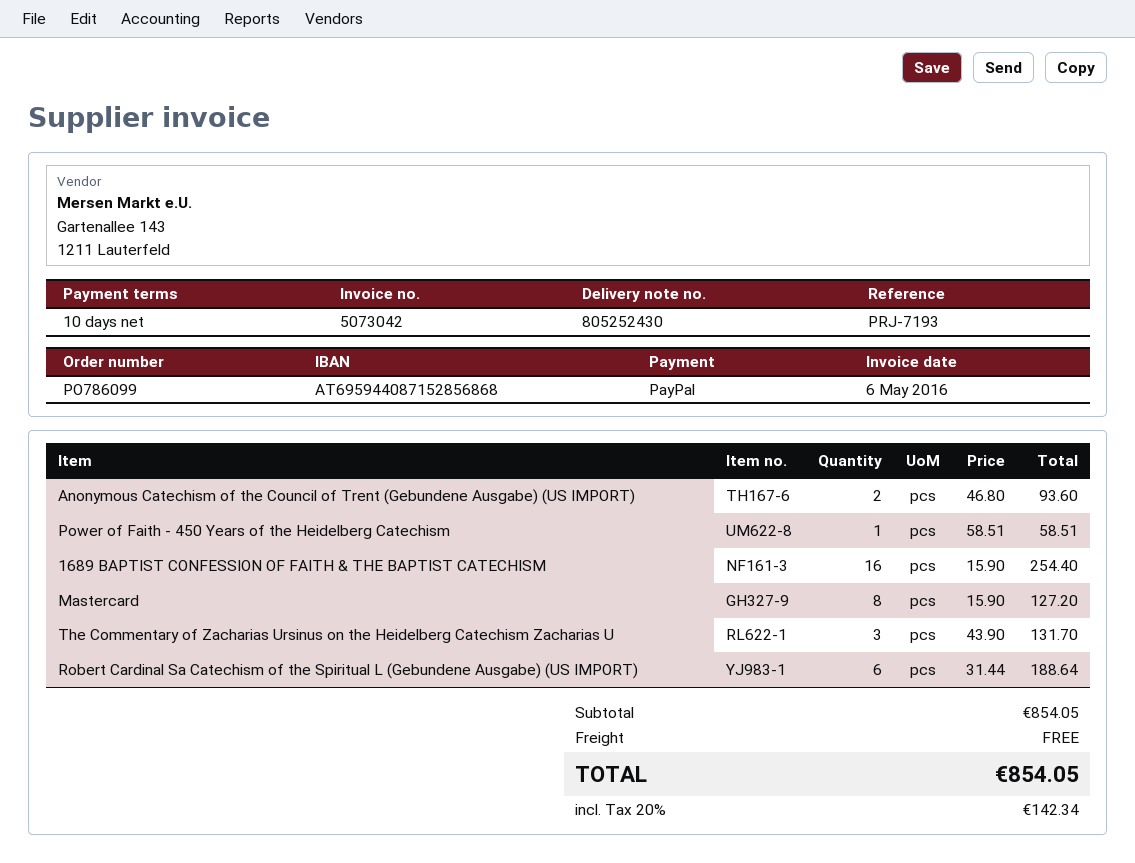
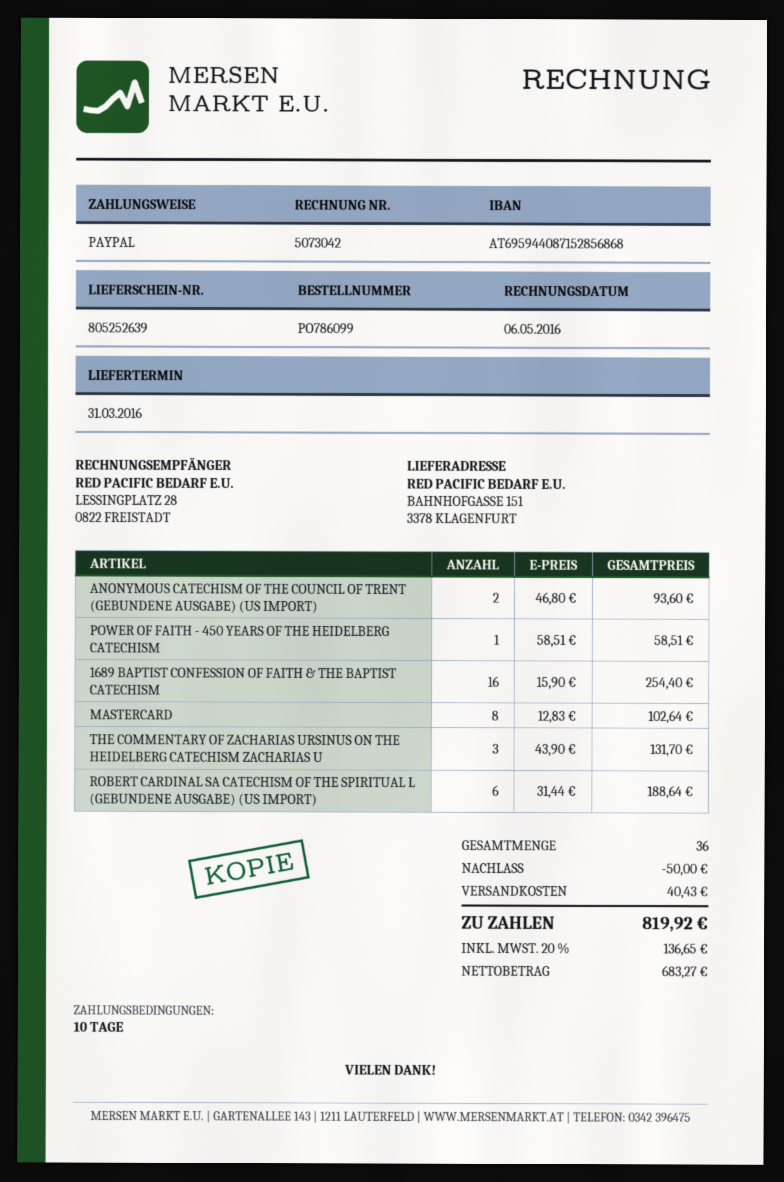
delivery note number: 805252430 -> 805252639
Mastercard: 8 x 15.90 = 127.20 -> 8 x 12.83 = 102.64
discount: none -> 50.00
shipping: 0.00 -> 40.43
tax: 20% = 142.34 -> 20% = 136.65
total: 854.05 -> 819.92

